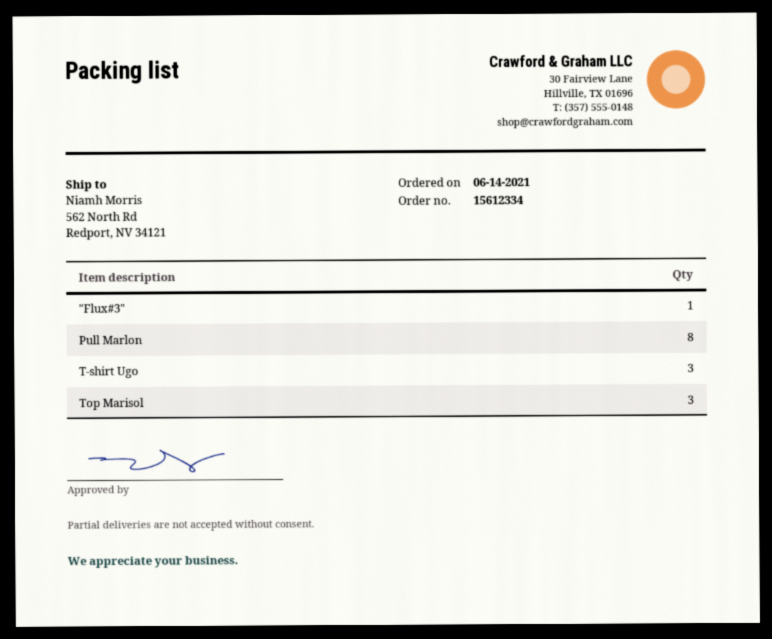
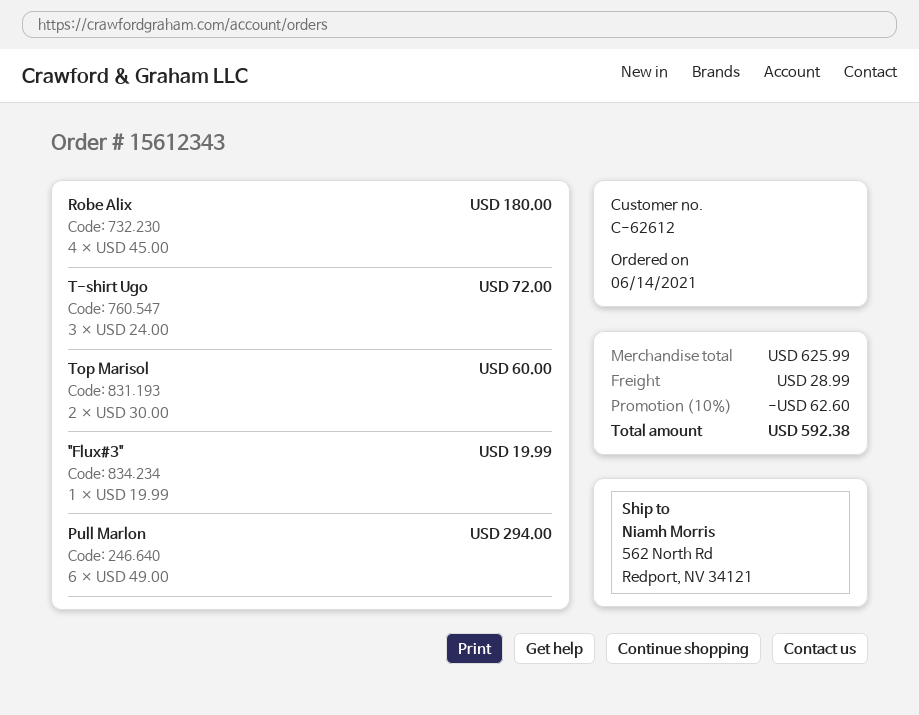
order number: 15612334 -> 15612343
Pull Marlon: 8 -> 6
Top Marisol: 3 -> 2
Robe Alix: none -> 4

